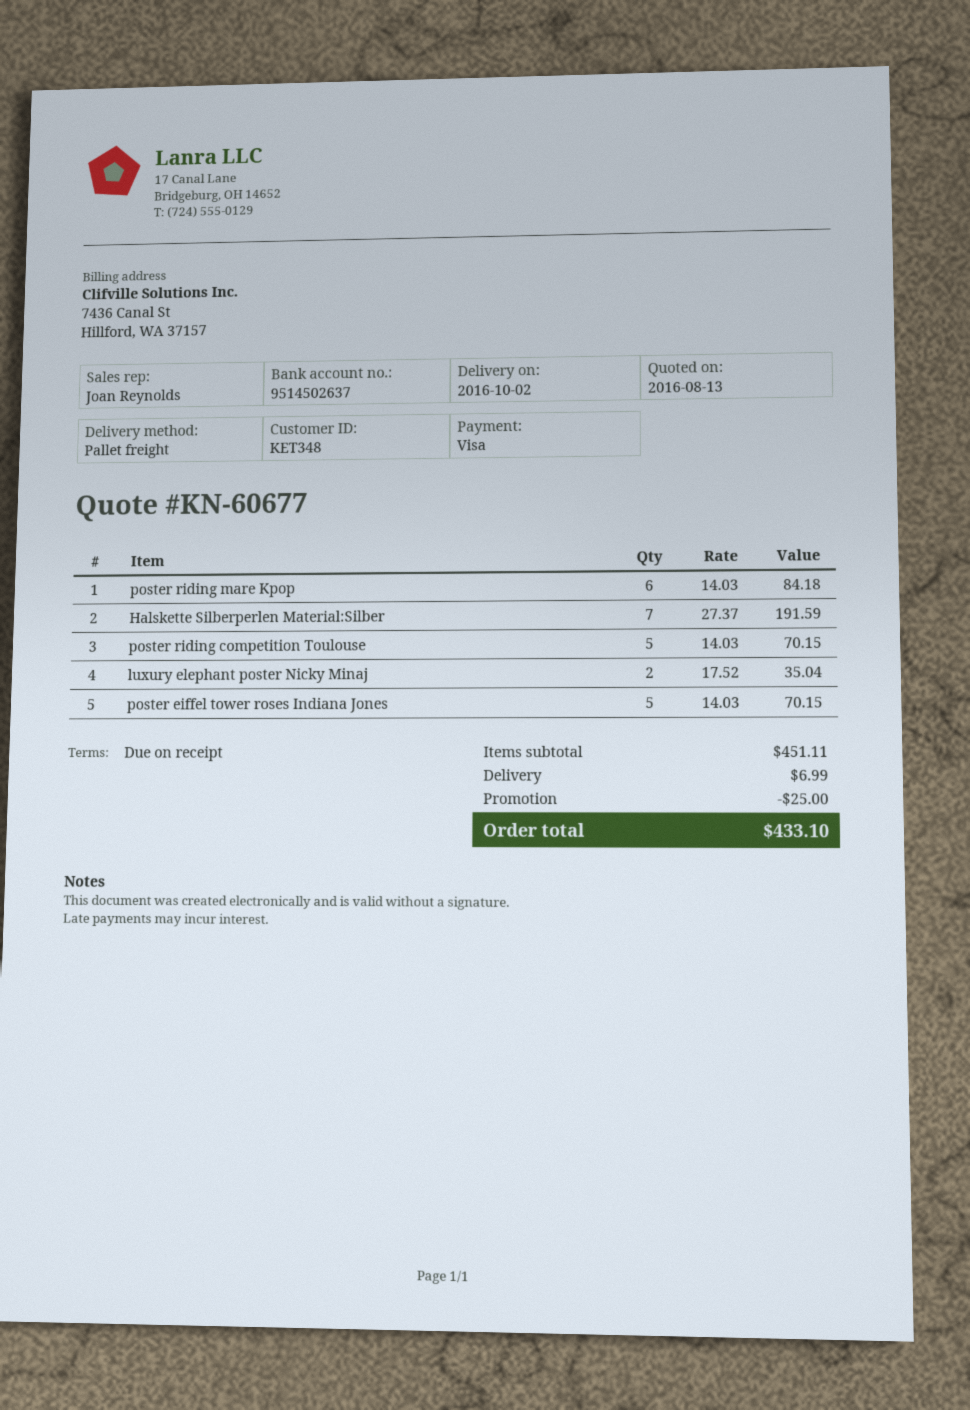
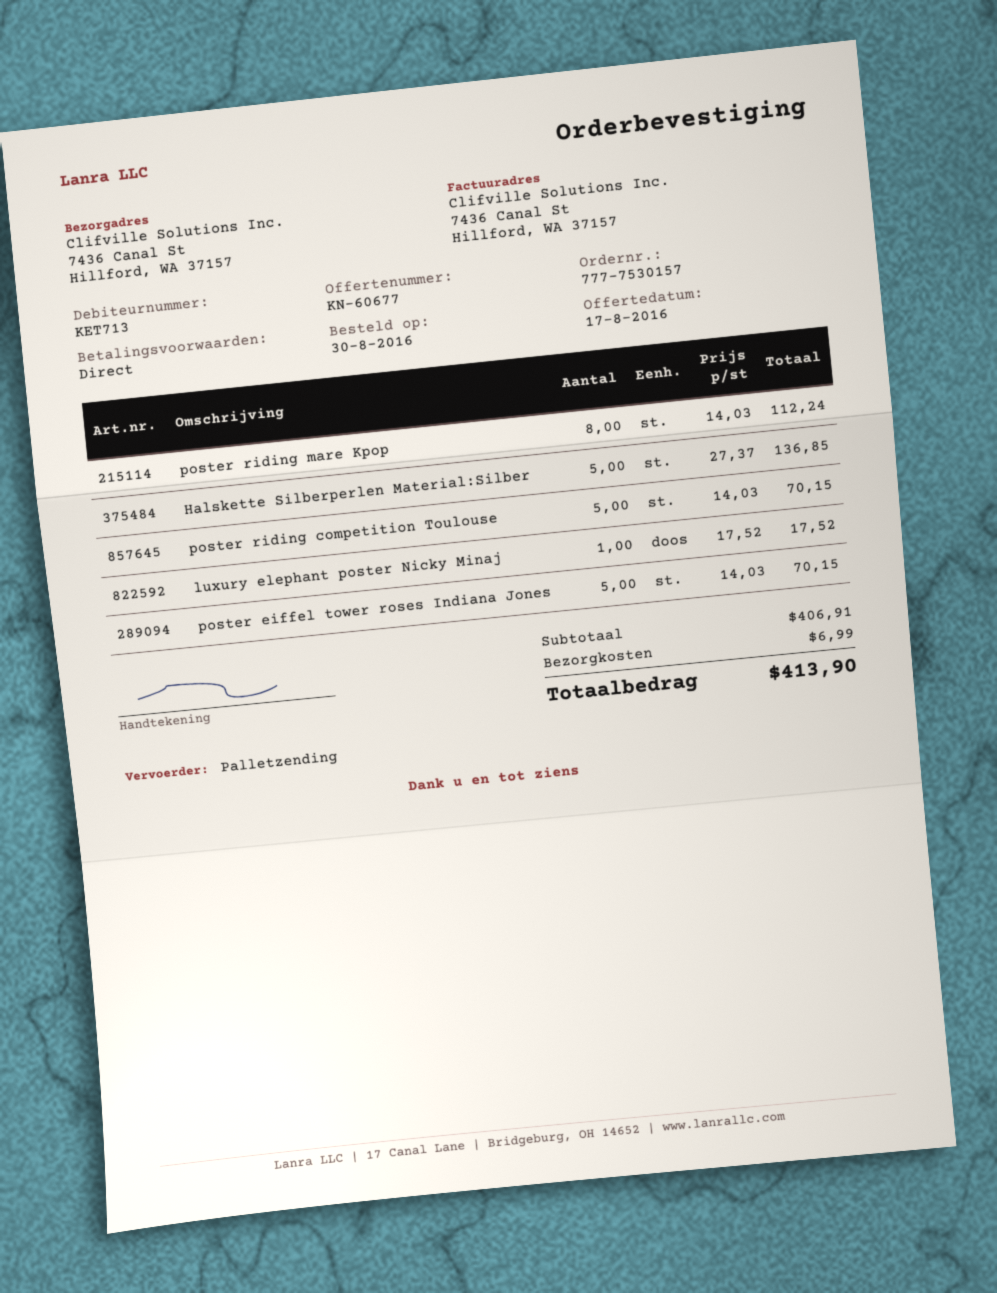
quote date: 2016-08-13 -> 2016-08-17
customer number: KET348 -> KET713
poster riding mare Kpop: 6 x 14.03 = 84.18 -> 8 x 14.03 = 112.24
Halskette Silberperlen Material:Silber: 7 x 27.37 = 191.59 -> 5 x 27.37 = 136.85
luxury elephant poster Nicky Minaj: 2 x 17.52 = 35.04 -> 1 x 17.52 = 17.52
subtotal: 451.11 -> 406.91
discount: 25.00 -> none
total: 433.10 -> 413.90

